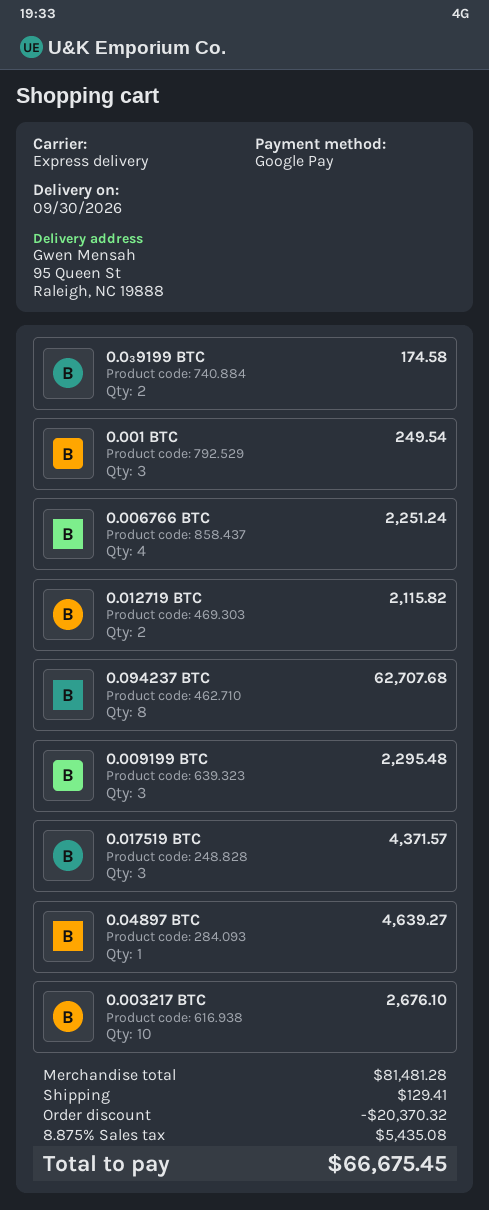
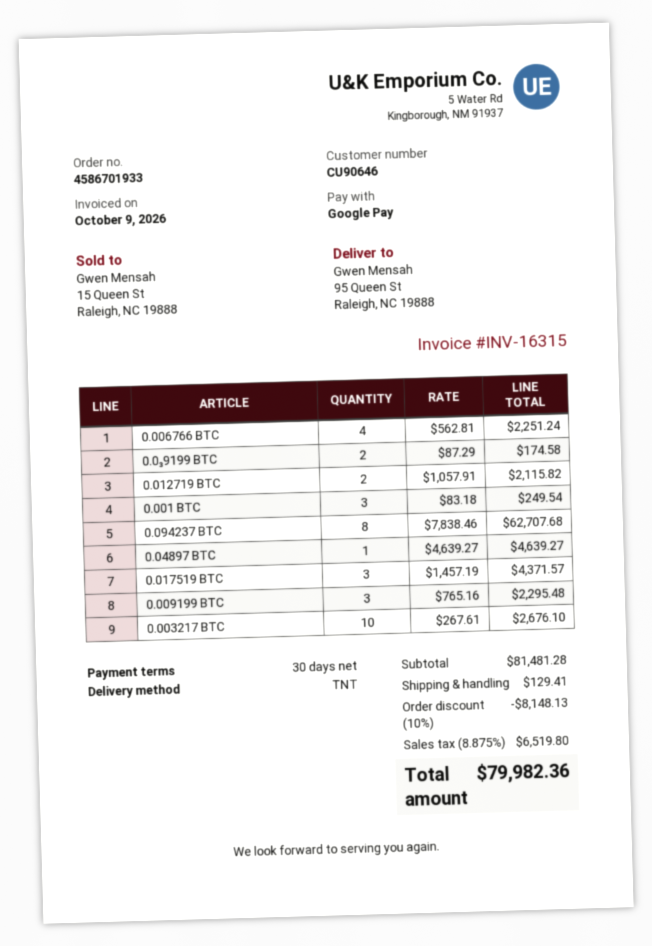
shipping method: express -> TNT
discount: 20370.32 -> 8148.13
tax: 8.875% = 5435.08 -> 8.875% = 6519.80
total: 66675.45 -> 79982.36

